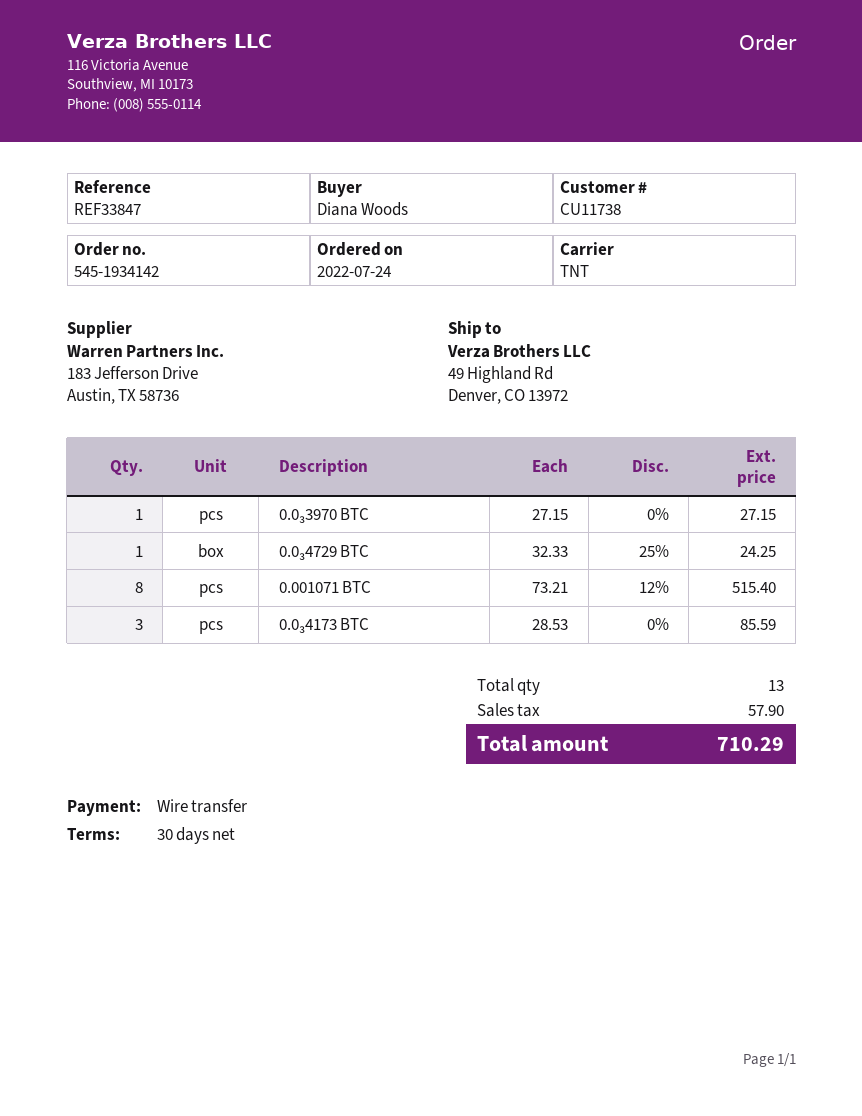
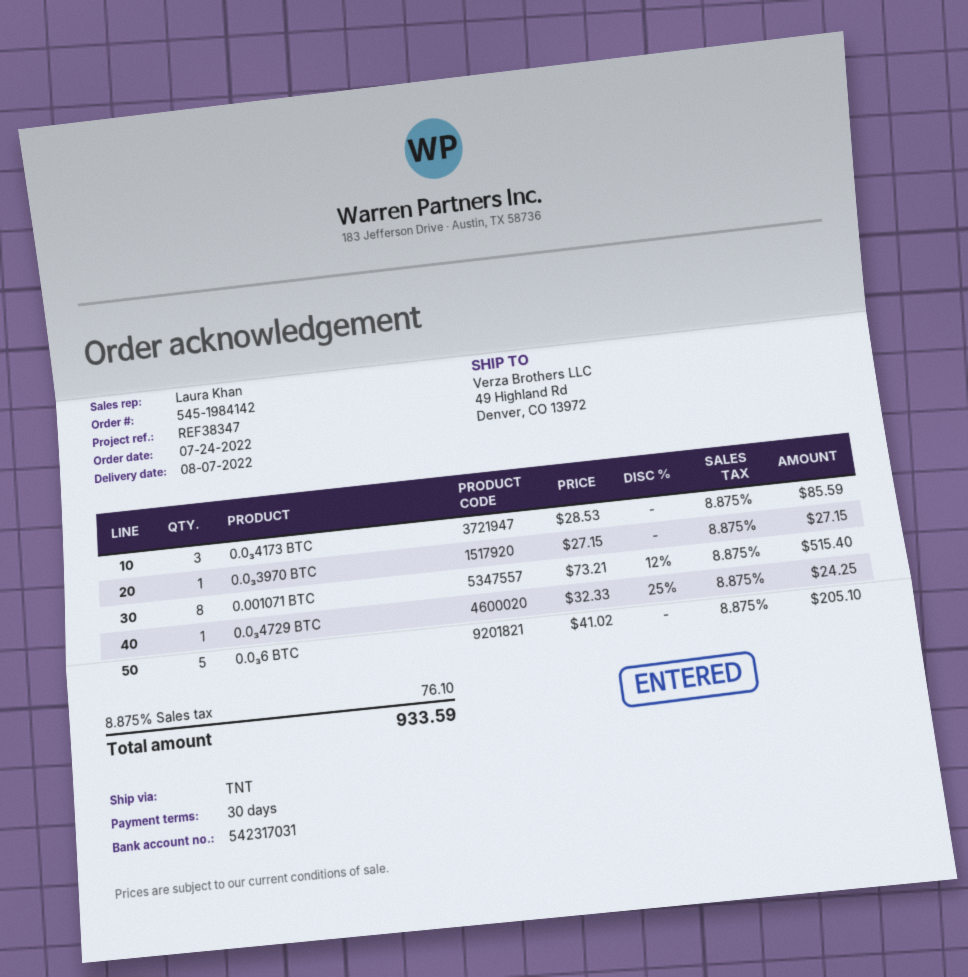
order number: 545-1934142 -> 545-1984142
reference: REF33847 -> REF38347
0.0₃6 BTC: none -> 5 x 41.02 = 205.10
tax: 57.90 -> 76.10
total: 710.29 -> 933.59

